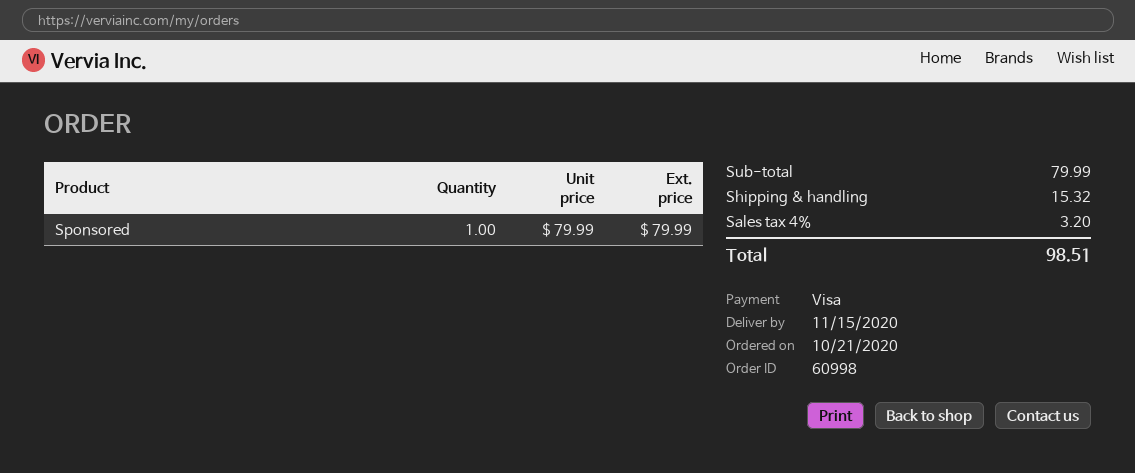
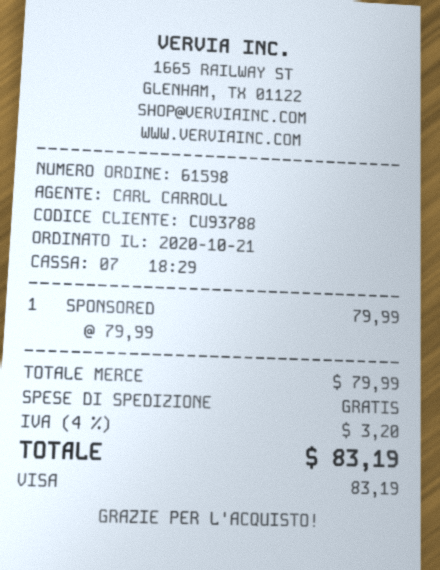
order number: 60998 -> 61598
shipping: 15.32 -> 0.00
total: 98.51 -> 83.19

